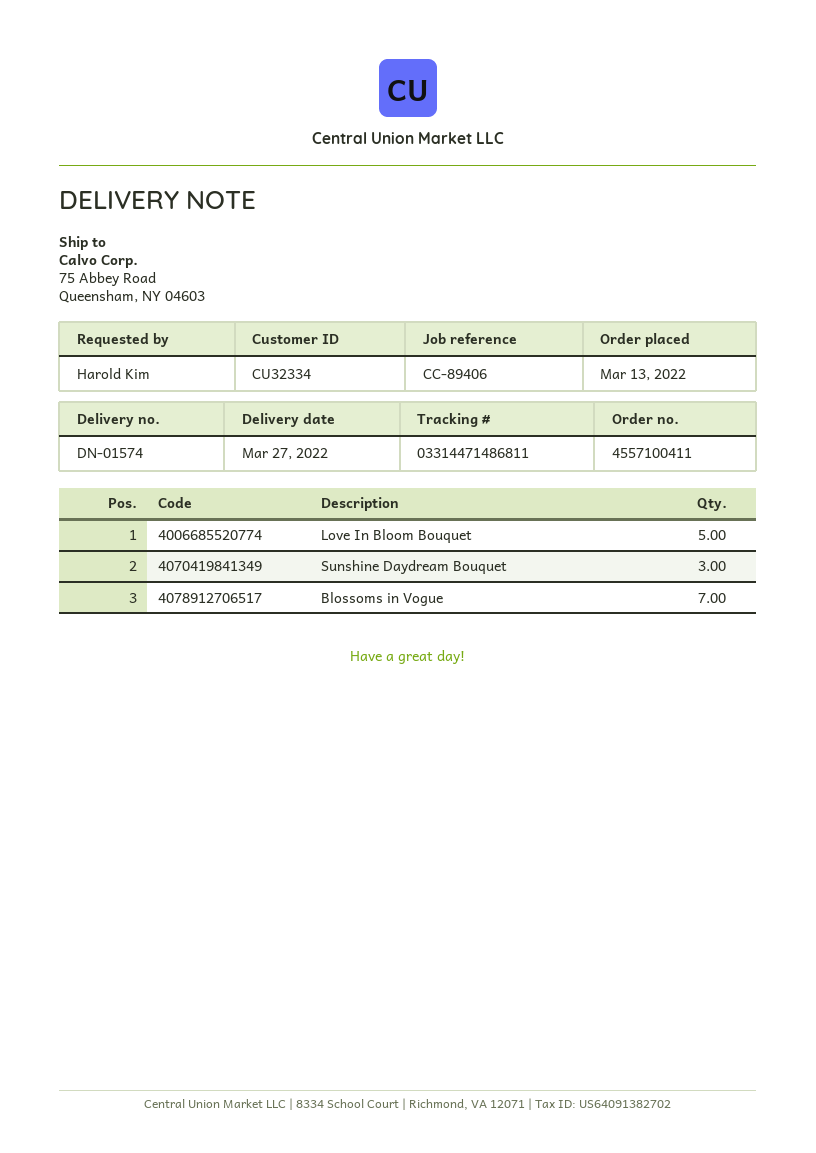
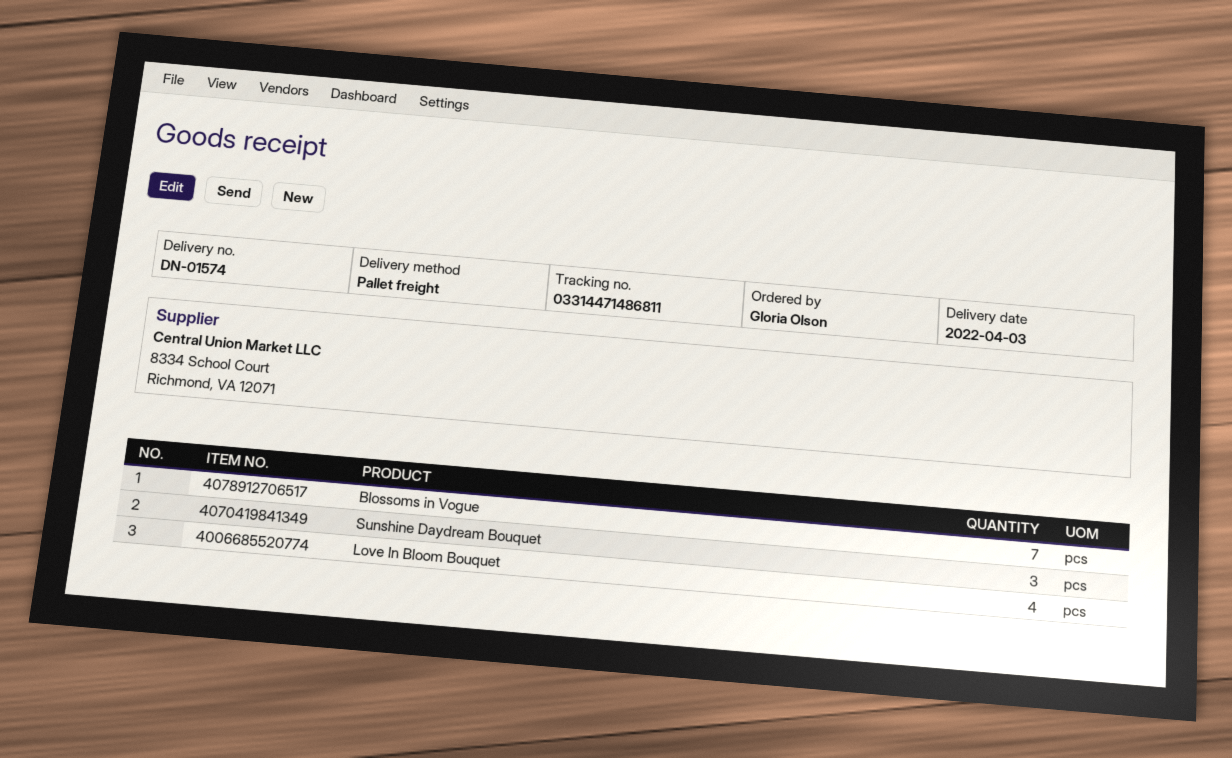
delivery date: 2022-03-27 -> 2022-04-03
ordered by: Harold Kim -> Gloria Olson
Love In Bloom Bouquet: 5 -> 4

